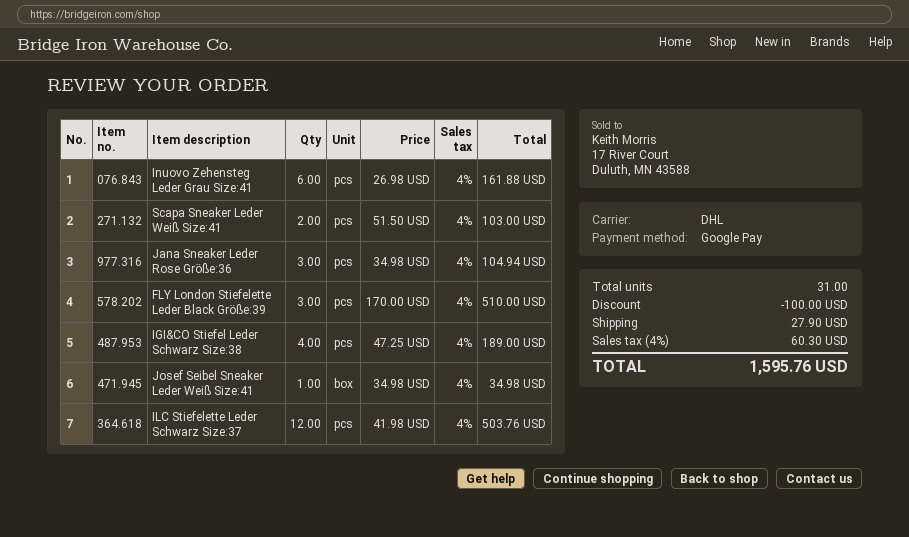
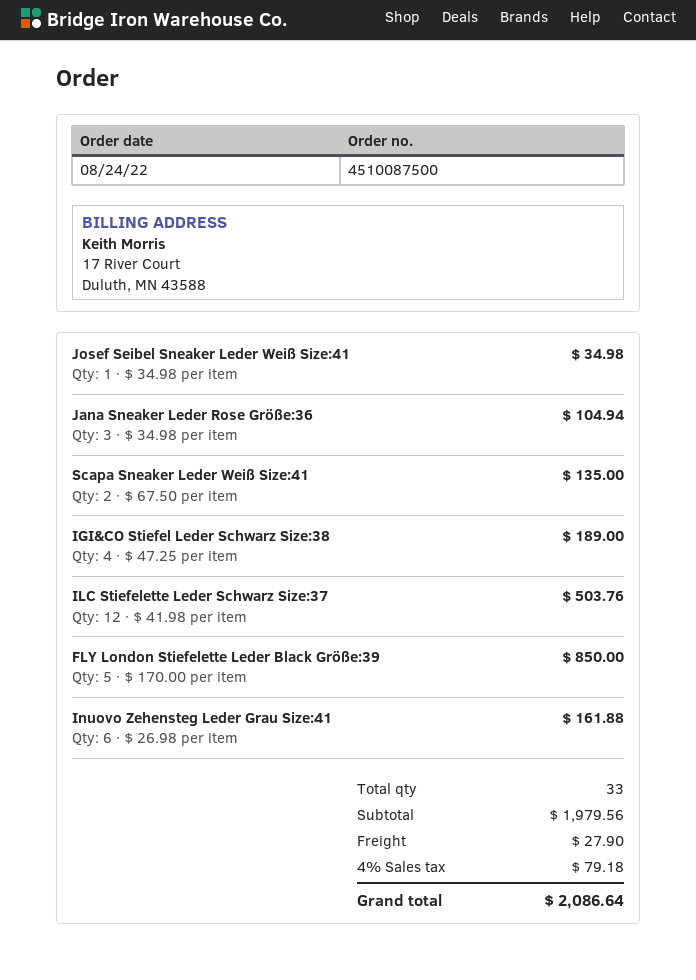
Scapa Sneaker Leder Weiß Size:41: 2 x 51.50 = 103.00 -> 2 x 67.50 = 135.00
FLY London Stiefelette Leder Black Größe:39: 3 x 170.00 = 510.00 -> 5 x 170.00 = 850.00
total quantity: 31 -> 33
discount: 100.00 -> none
tax: 4% = 60.30 -> 4% = 79.18
total: 1595.76 -> 2086.64

